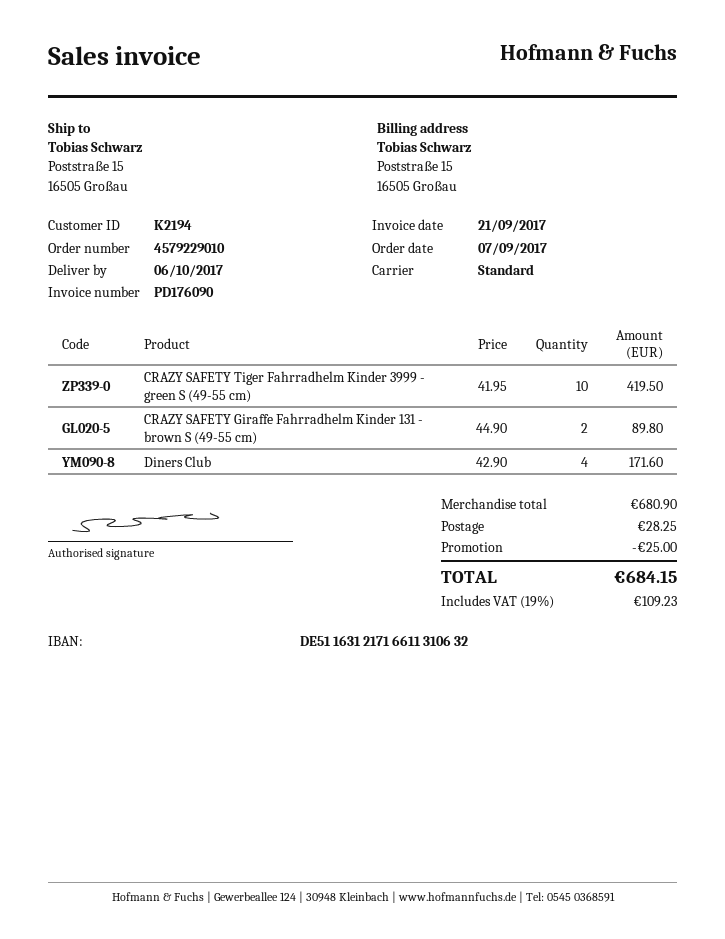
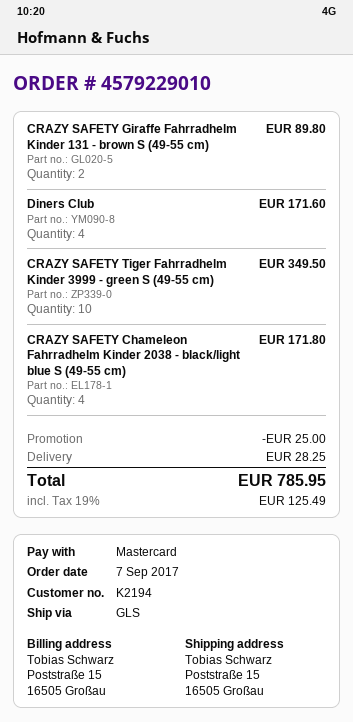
shipping method: standard -> GLS
CRAZY SAFETY Tiger Fahrradhelm Kinder 3999 - green S (49-55 cm): 10 for 419.50 -> 10 for 349.50
CRAZY SAFETY Chameleon Fahrradhelm Kinder 2038 - black/light blue S (49-55 cm): none -> 4 for 171.80
tax: 19% = 109.23 -> 19% = 125.49
total: 684.15 -> 785.95

